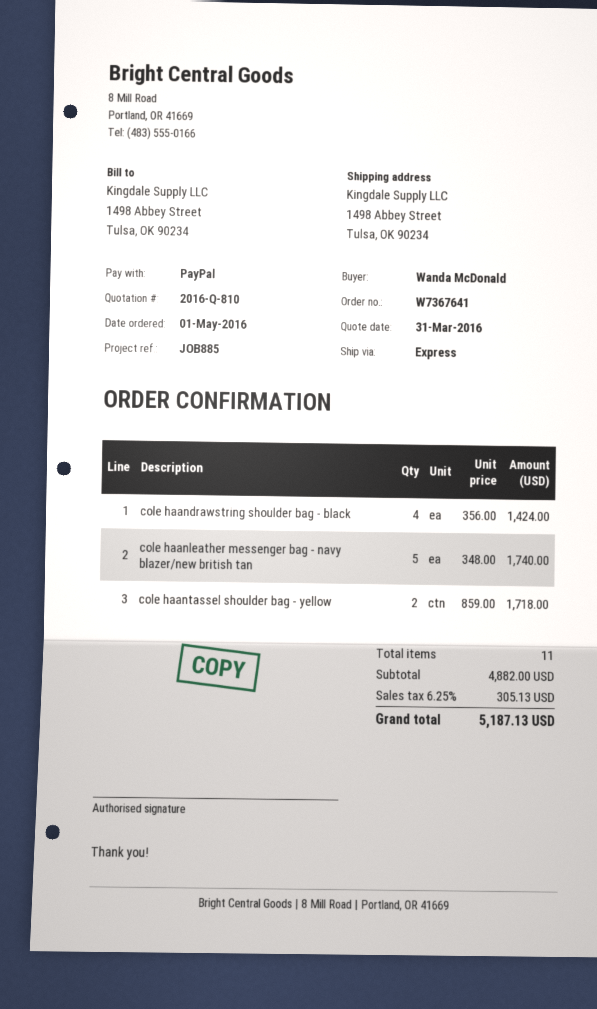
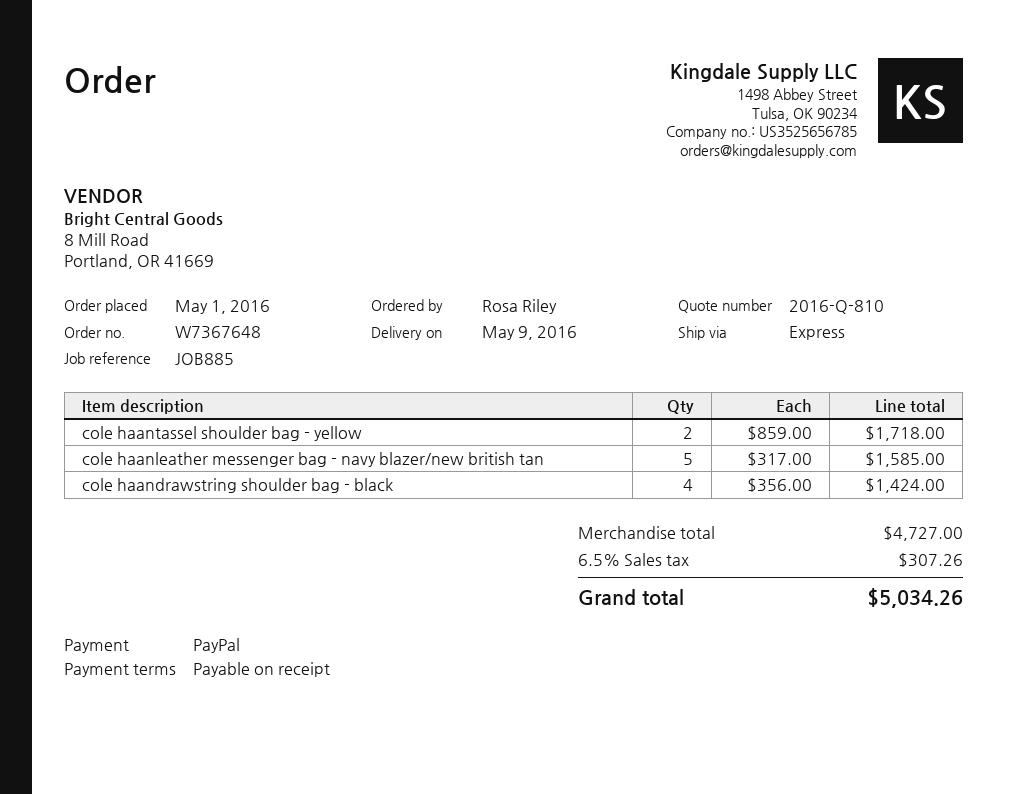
order number: W7367641 -> W7367648
ordered by: Wanda McDonald -> Rosa Riley
cole haanleather messenger bag - navy blazer/new british tan: 5 x 348.00 = 1740.00 -> 5 x 317.00 = 1585.00
subtotal: 4882.00 -> 4727.00
tax: 6.25% = 305.13 -> 6.5% = 307.26
total: 5187.13 -> 5034.26

